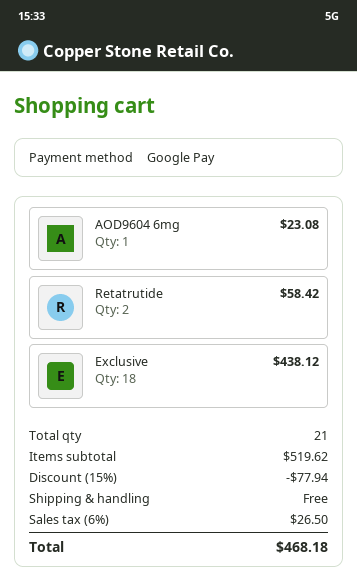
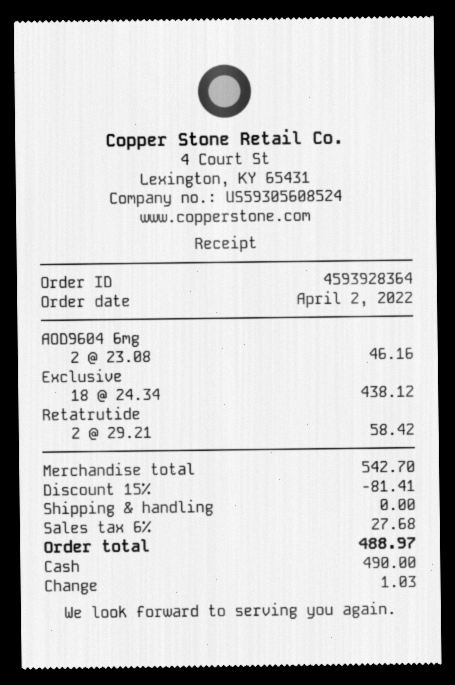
payment method: Google Pay -> cash
AOD9604 6mg: 1 for 23.08 -> 2 for 46.16
subtotal: 519.62 -> 542.70
discount: 15% = 77.94 -> 15% = 81.41
tax: 6% = 26.50 -> 6% = 27.68
total: 468.18 -> 488.97

